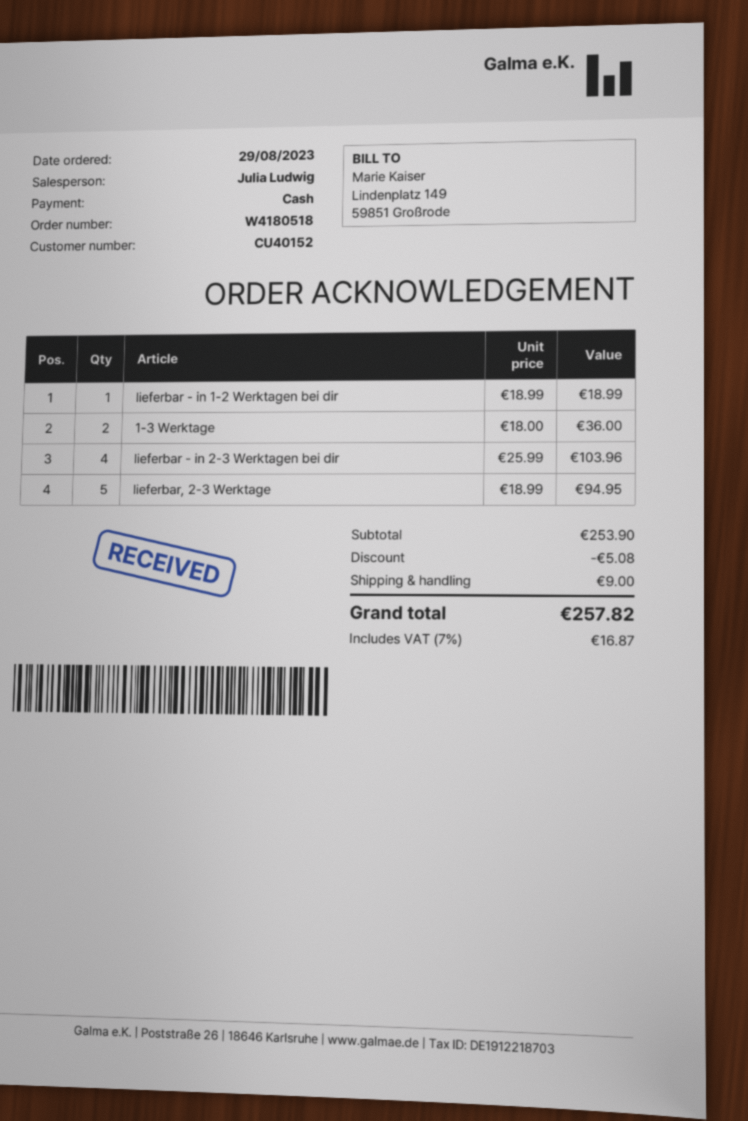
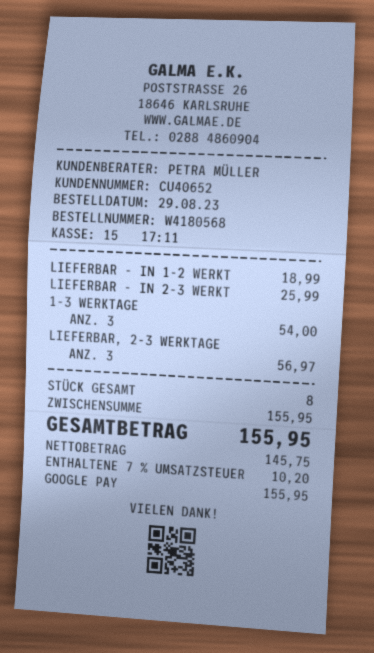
order number: W4180518 -> W4180568
customer number: CU40152 -> CU40652
sales rep: Julia Ludwig -> PETRA MÜLLER
payment method: cash -> Google Pay
1-3 Werktage: 2 for 36.00 -> 3 for 54.00
lieferbar - in 2-3 Werktagen bei dir: 4 for 103.96 -> 1 for 25.99
lieferbar, 2-3 Werktage: 5 for 94.95 -> 3 for 56.97
subtotal: 253.90 -> 155.95
discount: 5.08 -> none
shipping: 9.00 -> none
tax: 7% = 16.87 -> 7% = 10.20
total: 257.82 -> 155.95

